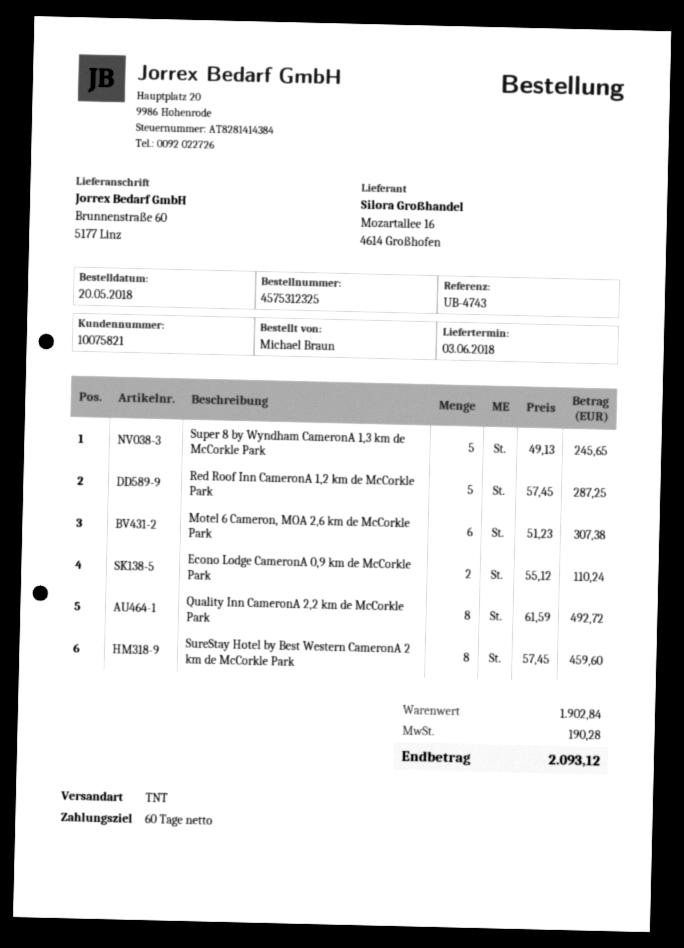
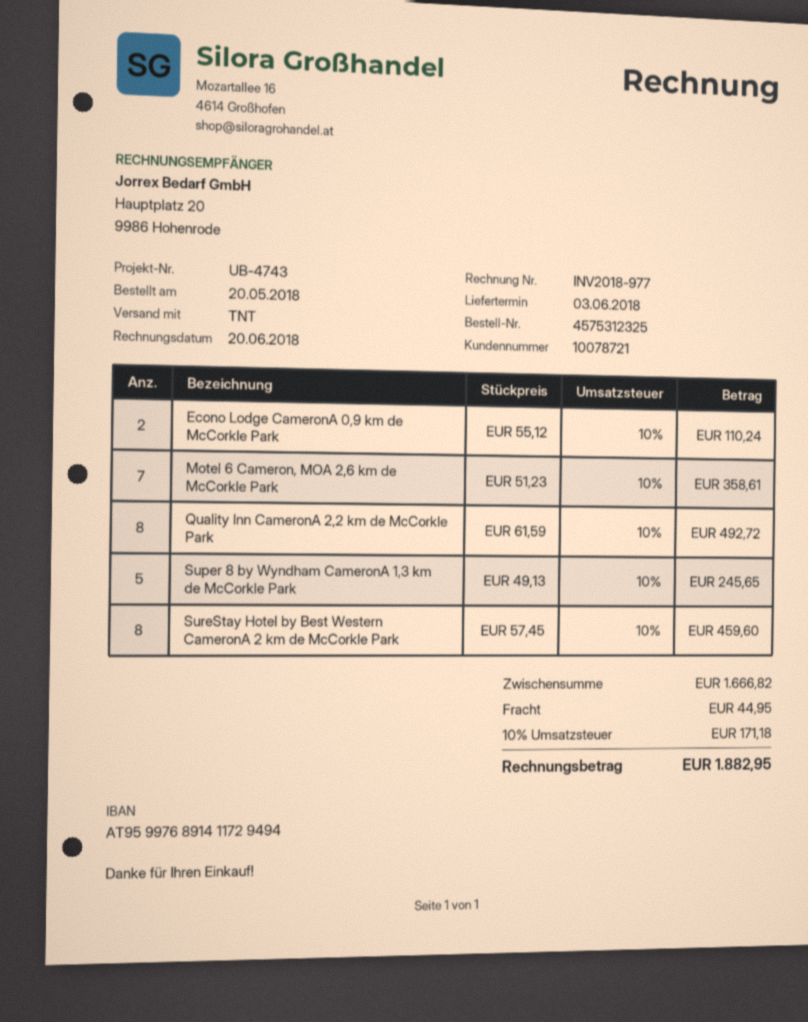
customer number: 10075821 -> 10078721
Red Roof Inn CameronA 1,2 km de McCorkle Park: 5 x 57.45 = 287.25 -> none
Motel 6 Cameron, MOA 2,6 km de McCorkle Park: 6 x 51.23 = 307.38 -> 7 x 51.23 = 358.61
subtotal: 1902.84 -> 1666.82
shipping: none -> 44.95
tax: 190.28 -> 171.18
total: 2093.12 -> 1882.95

